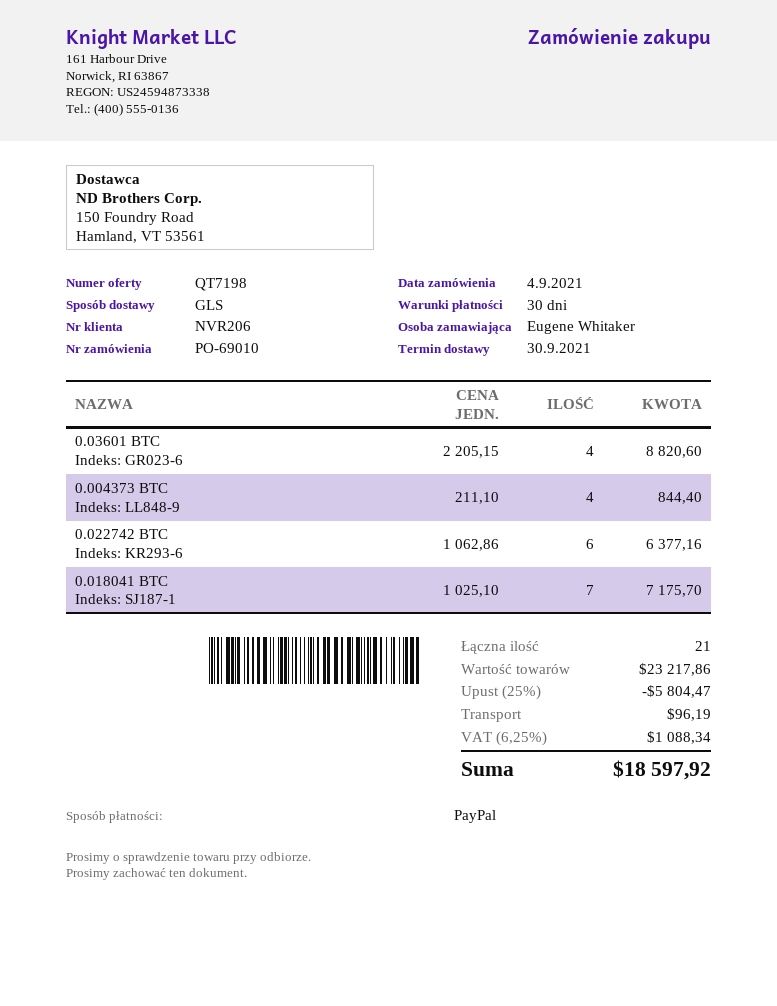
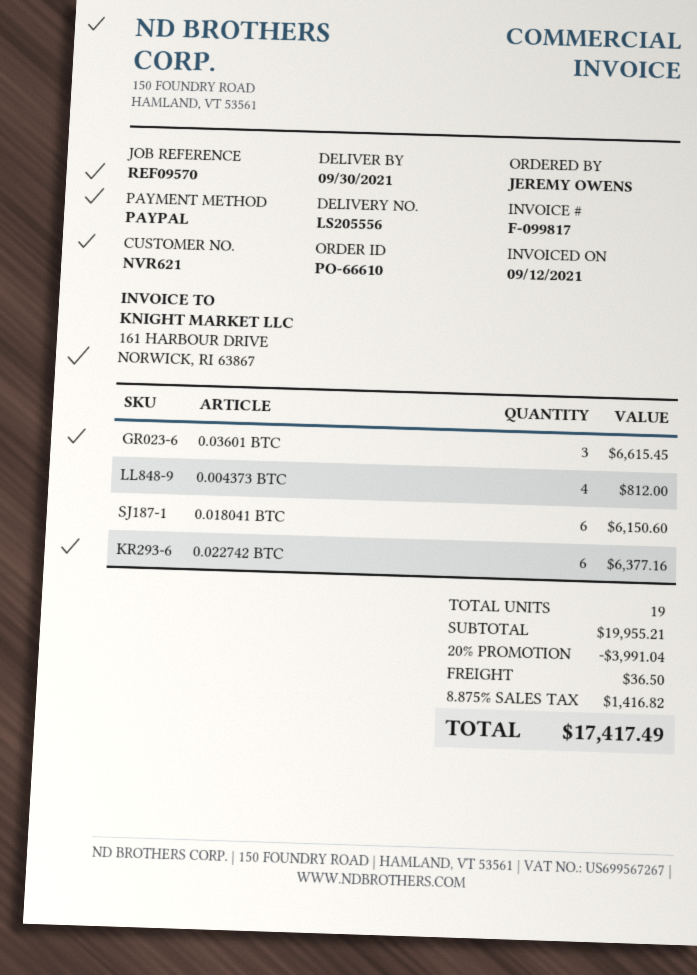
order number: PO-69010 -> PO-66610
customer number: NVR206 -> NVR621
ordered by: Eugene Whitaker -> JEREMY OWENS
0.03601 BTC: 4 for 8820.60 -> 3 for 6615.45
0.004373 BTC: 4 for 844.40 -> 4 for 812.00
0.018041 BTC: 7 for 7175.70 -> 6 for 6150.60
total quantity: 21 -> 19
subtotal: 23217.86 -> 19955.21
discount: 25% = 5804.47 -> 20% = 3991.04
shipping: 96.19 -> 36.50
tax: 6.25% = 1088.34 -> 8.875% = 1416.82
total: 18597.92 -> 17417.49

